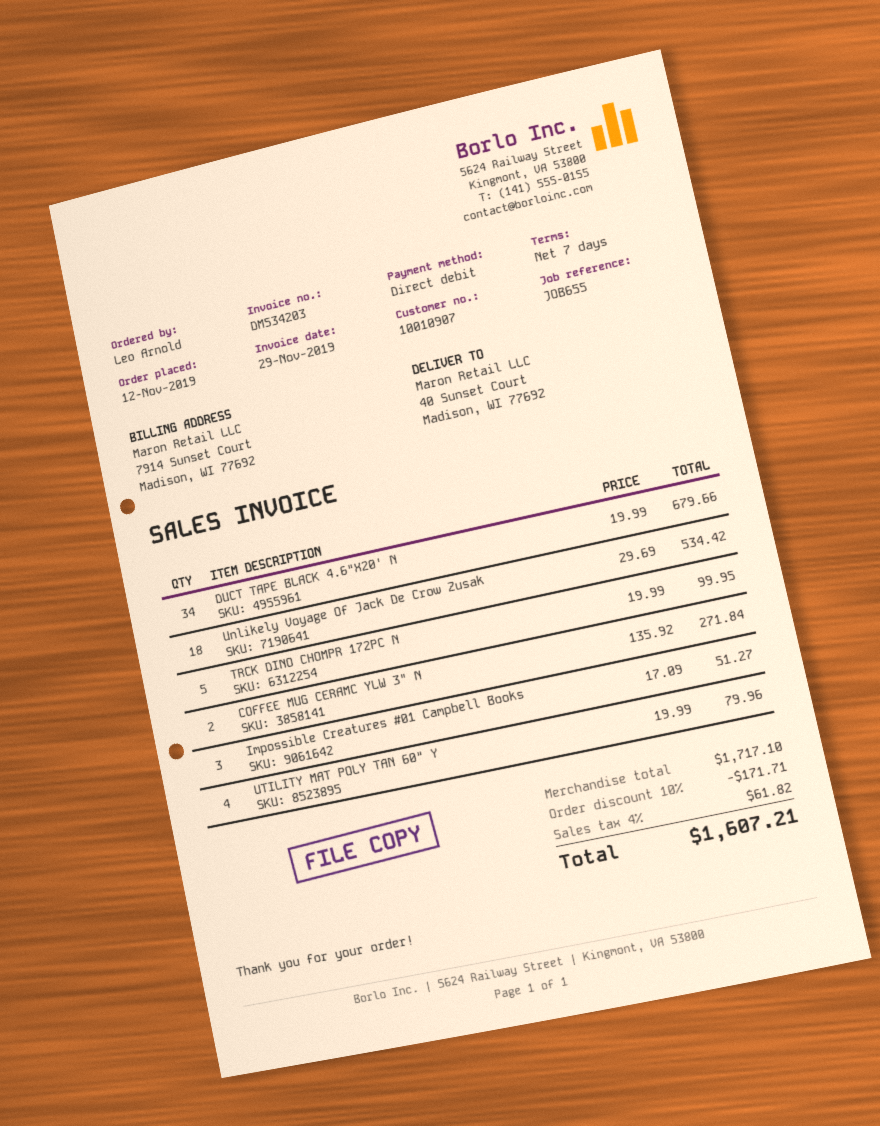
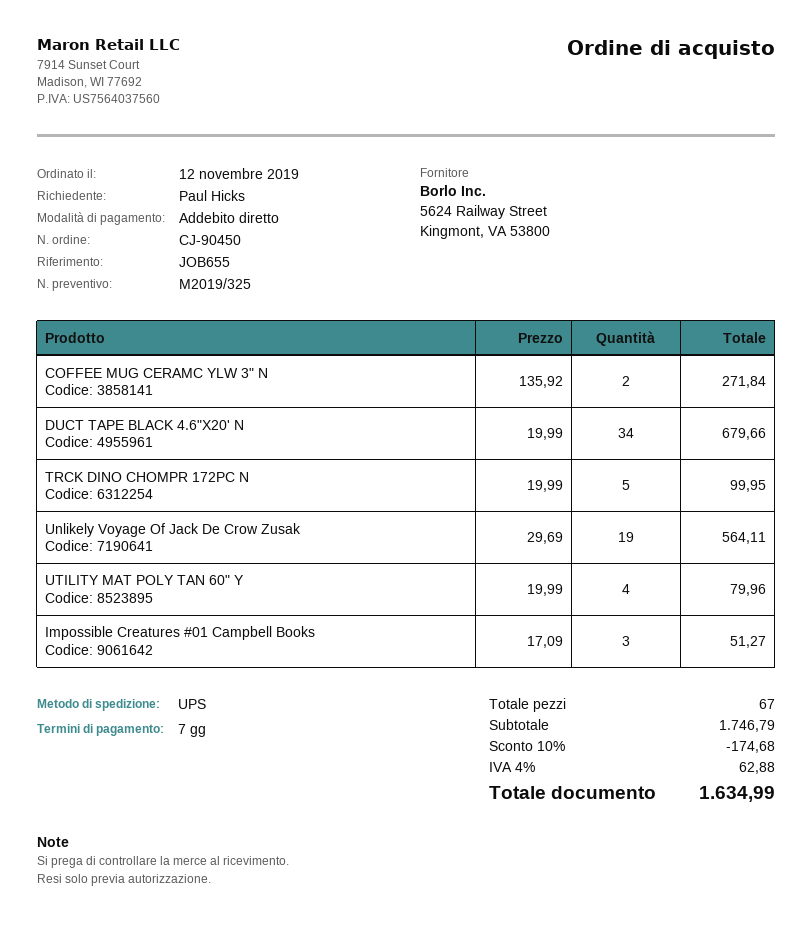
ordered by: Leo Arnold -> Paul Hicks
Unlikely Voyage Of Jack De Crow Zusak: 18 x 29.69 = 534.42 -> 19 x 29.69 = 564.11
subtotal: 1717.10 -> 1746.79
discount: 10% = 171.71 -> 10% = 174.68
tax: 4% = 61.82 -> 4% = 62.88
total: 1607.21 -> 1634.99

